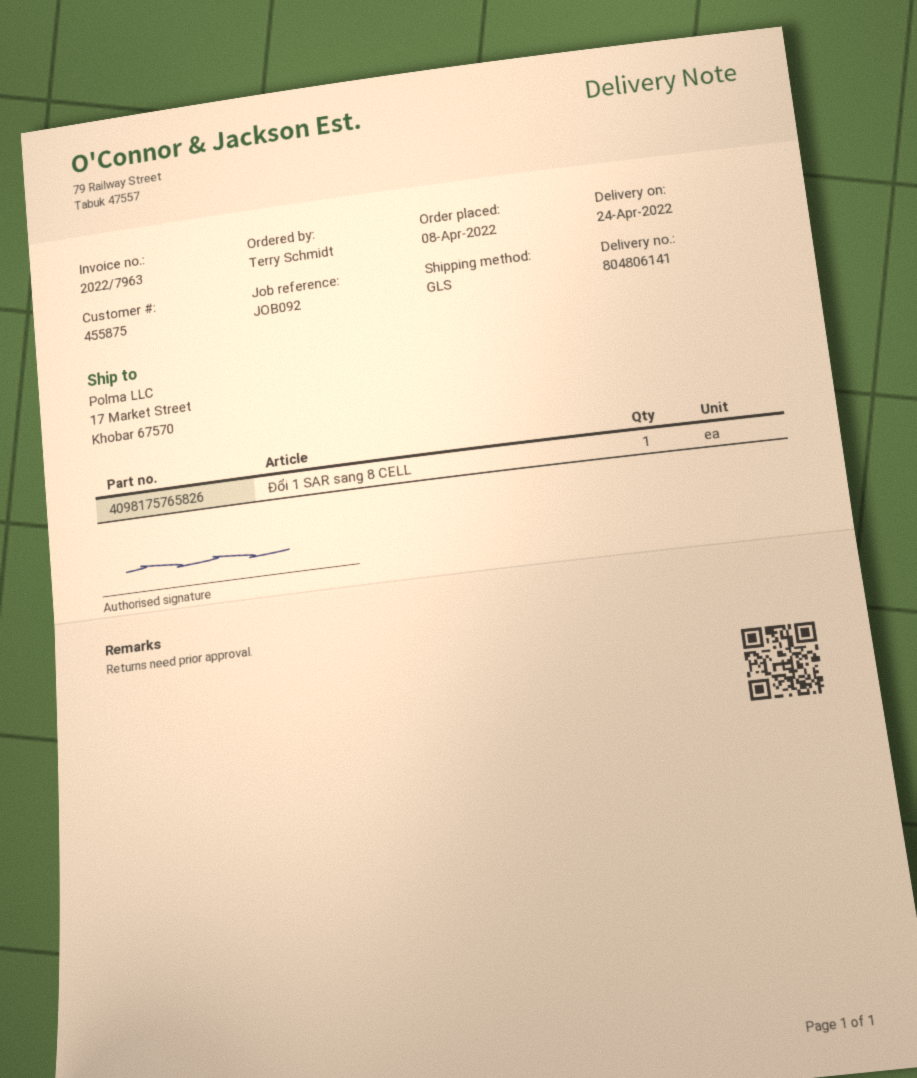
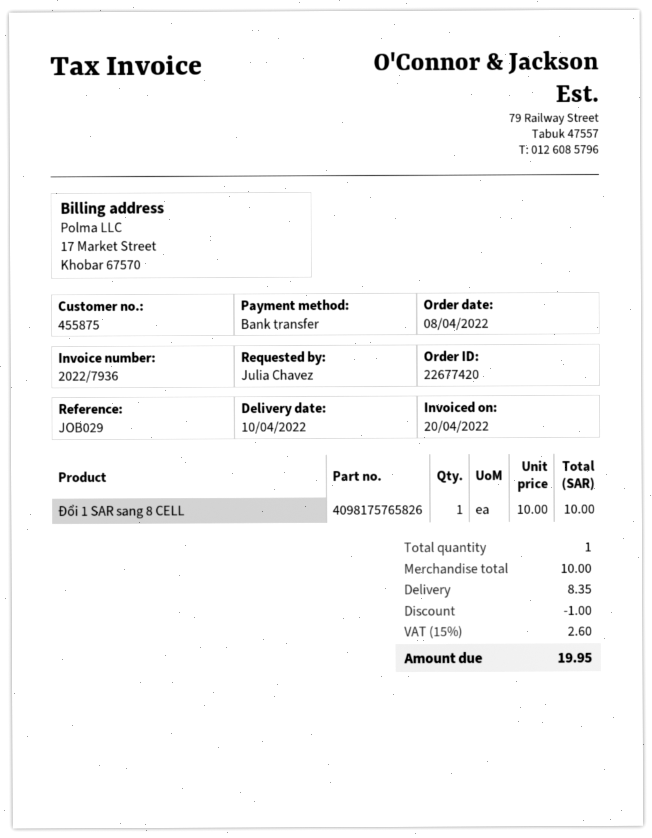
delivery date: 2022-04-24 -> 2022-04-10
invoice number: 2022/7963 -> 2022/7936
reference: JOB092 -> JOB029
ordered by: Terry Schmidt -> Julia Chavez

